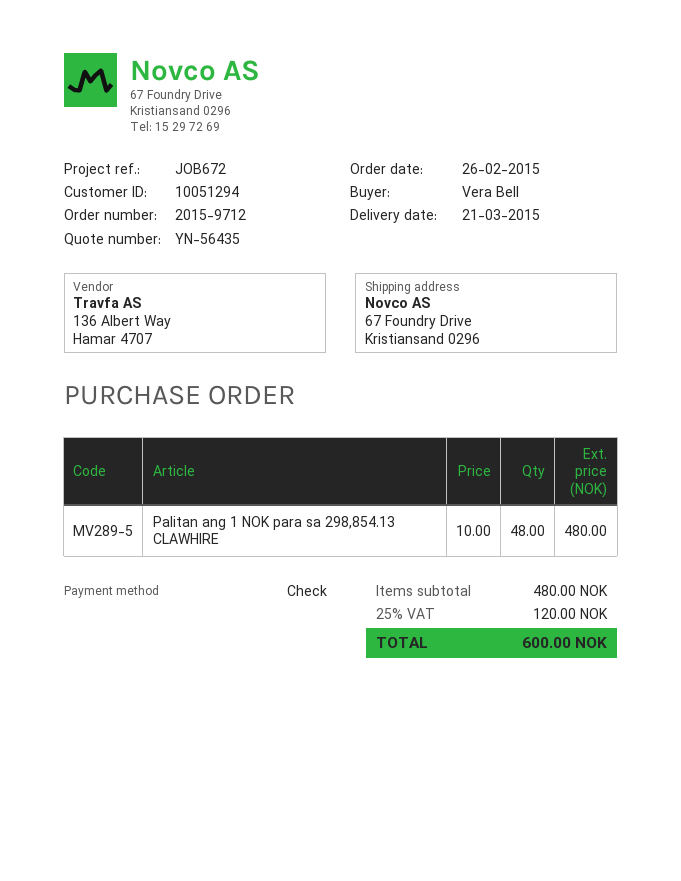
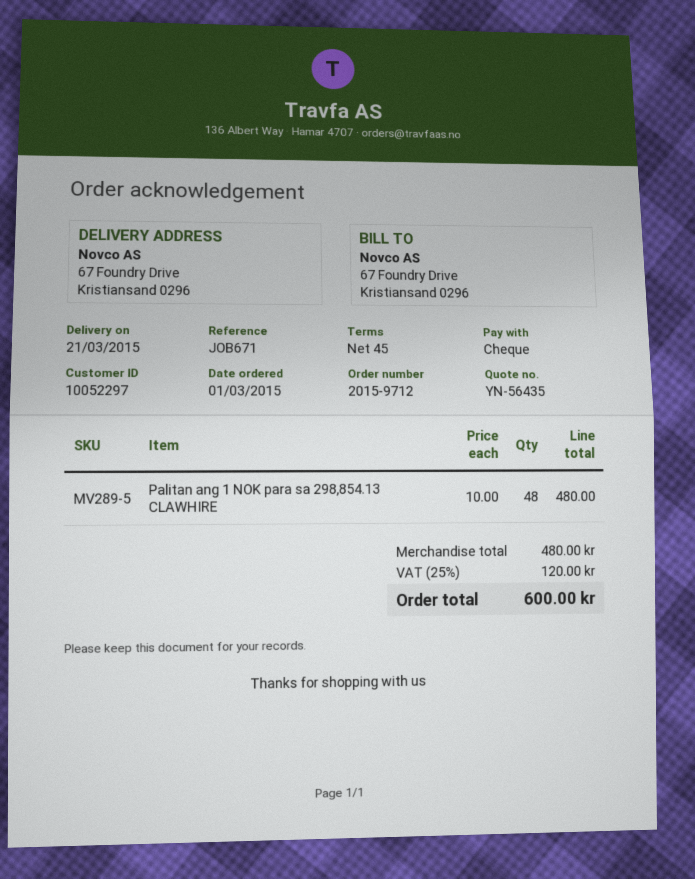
order date: 2015-02-26 -> 2015-03-01
customer number: 10051294 -> 10052297
reference: JOB672 -> JOB671

